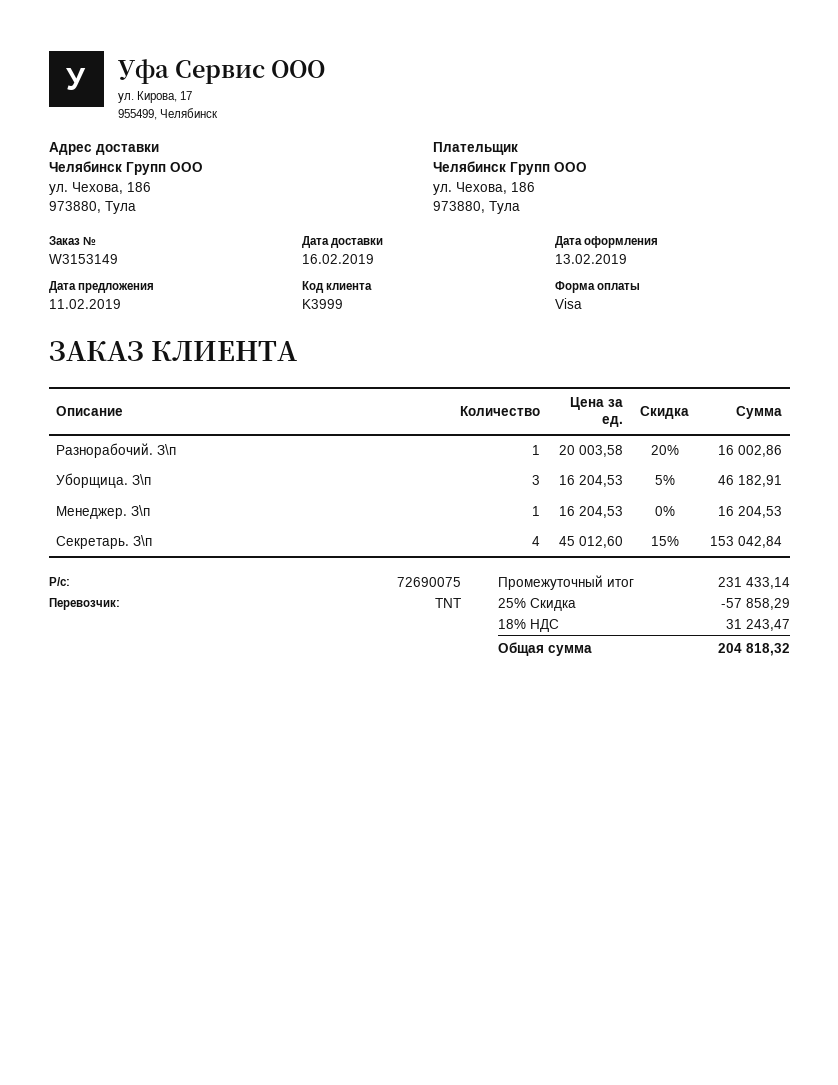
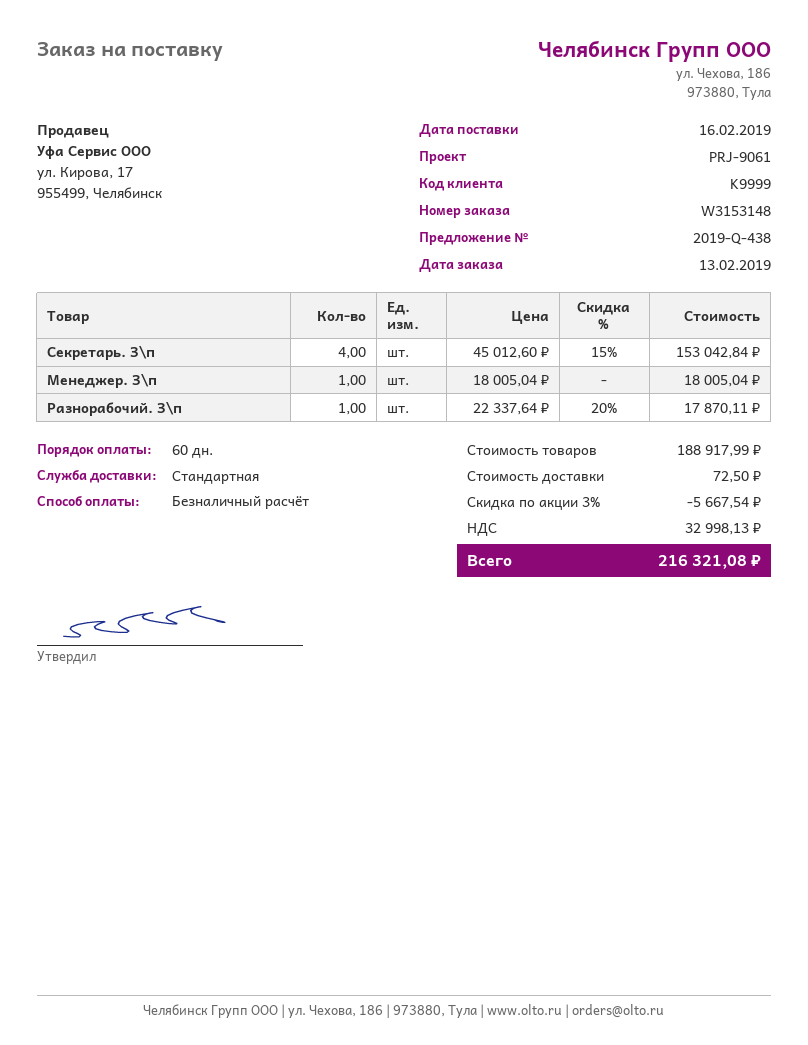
order number: W3153149 -> W3153148
customer number: K3999 -> K9999
payment method: Visa -> bank transfer
shipping method: TNT -> standard
Разнорабочий. З\п: 1 x 20003.58 - 20% = 16002.86 -> 1 x 22337.64 - 20% = 17870.11
Уборщица. З\п: 3 x 16204.53 - 5% = 46182.91 -> none
Менеджер. З\п: 1 x 16204.53 = 16204.53 -> 1 x 18005.04 = 18005.04
subtotal: 231433.14 -> 188917.99
discount: 25% = 57858.29 -> 3% = 5667.54
shipping: none -> 72.50
tax: 31243.47 -> 32998.13
total: 204818.32 -> 216321.08

